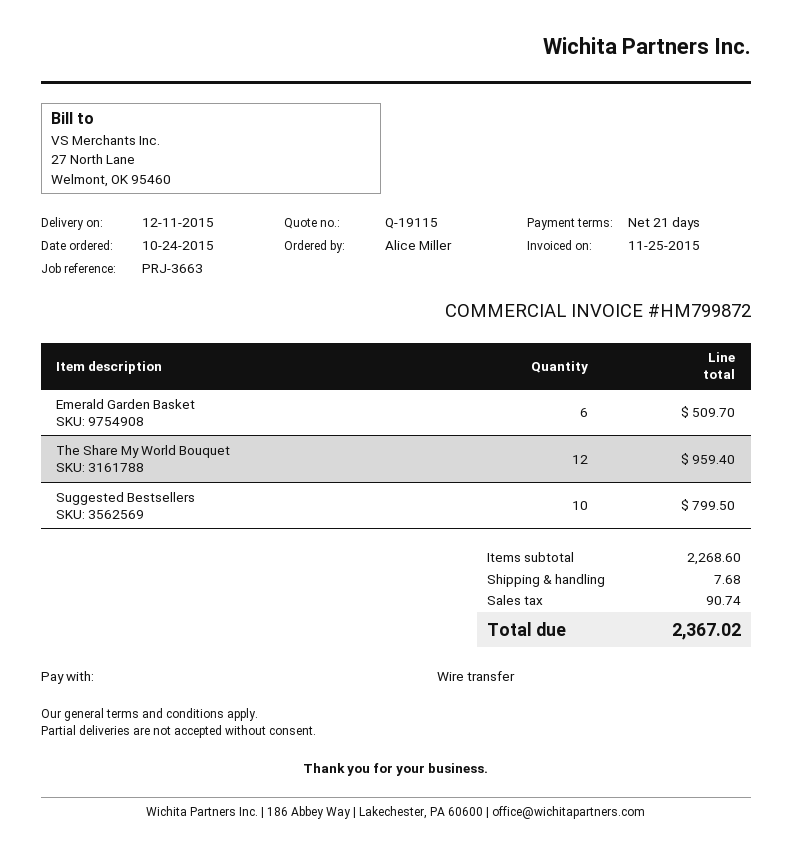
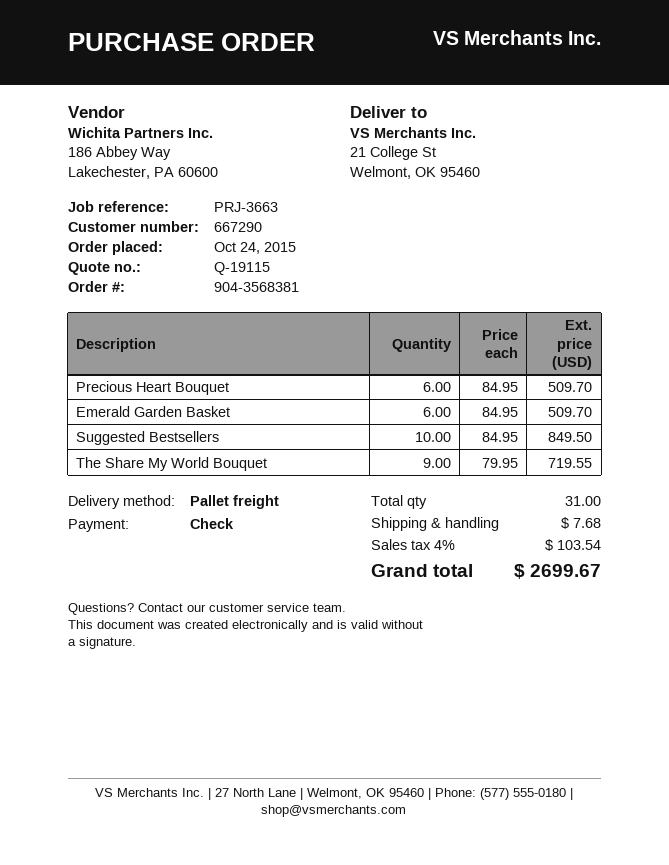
payment method: bank transfer -> cheque
The Share My World Bouquet: 12 for 959.40 -> 9 for 719.55
Suggested Bestsellers: 10 for 799.50 -> 10 for 849.50
Precious Heart Bouquet: none -> 6 for 509.70
tax: 90.74 -> 103.54
total: 2367.02 -> 2699.67

